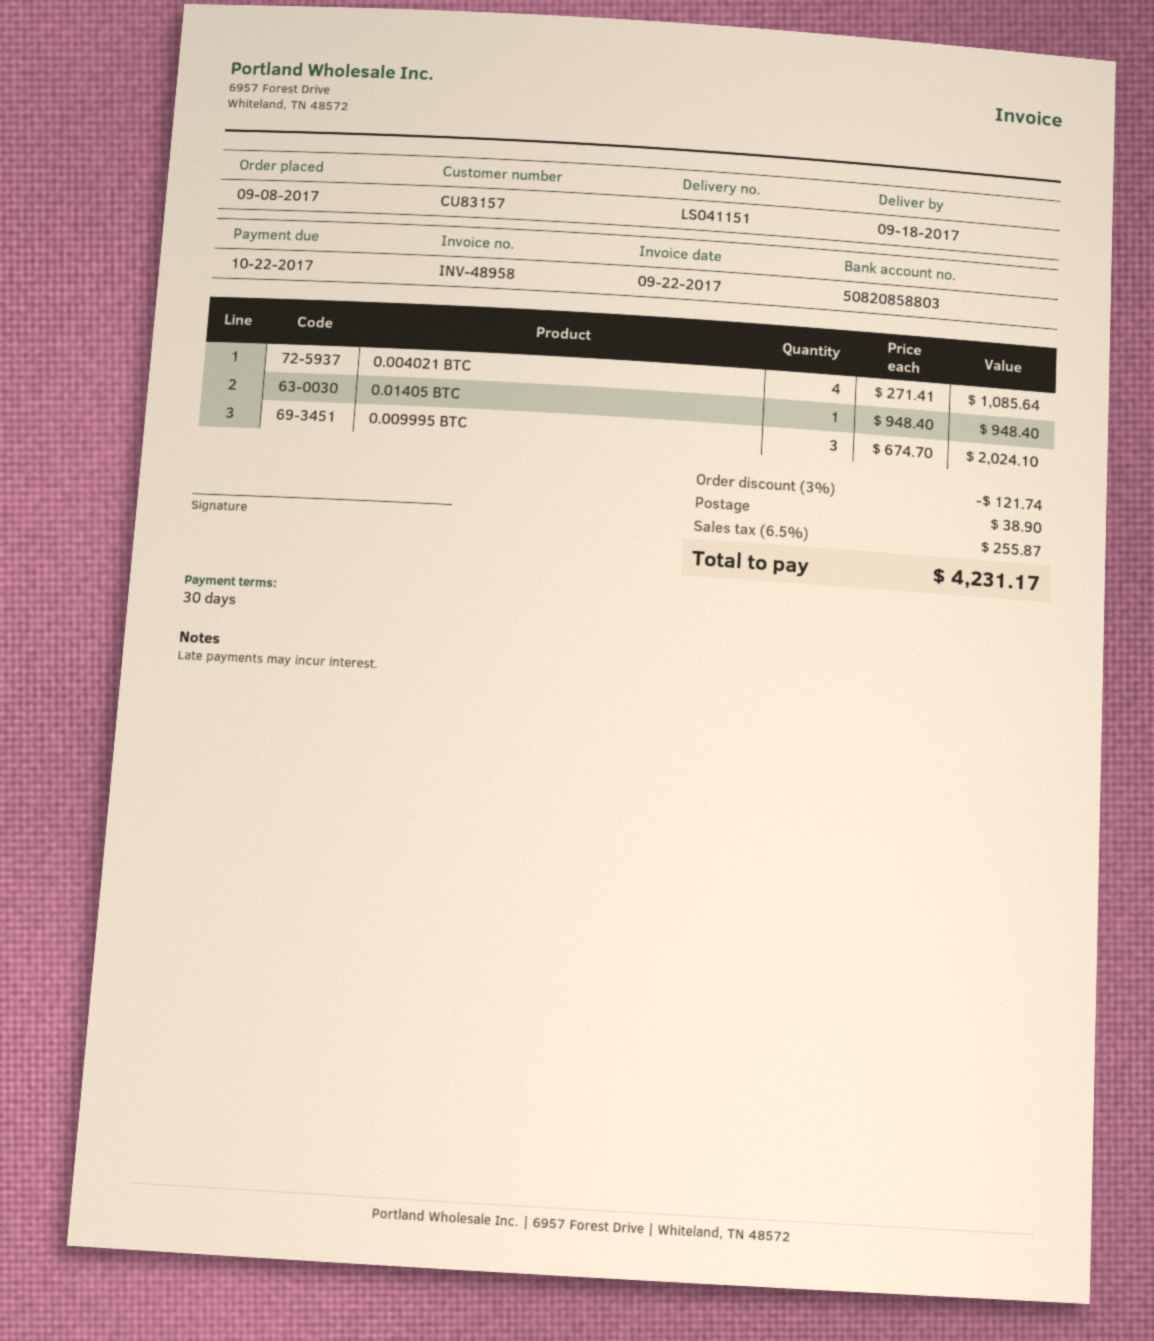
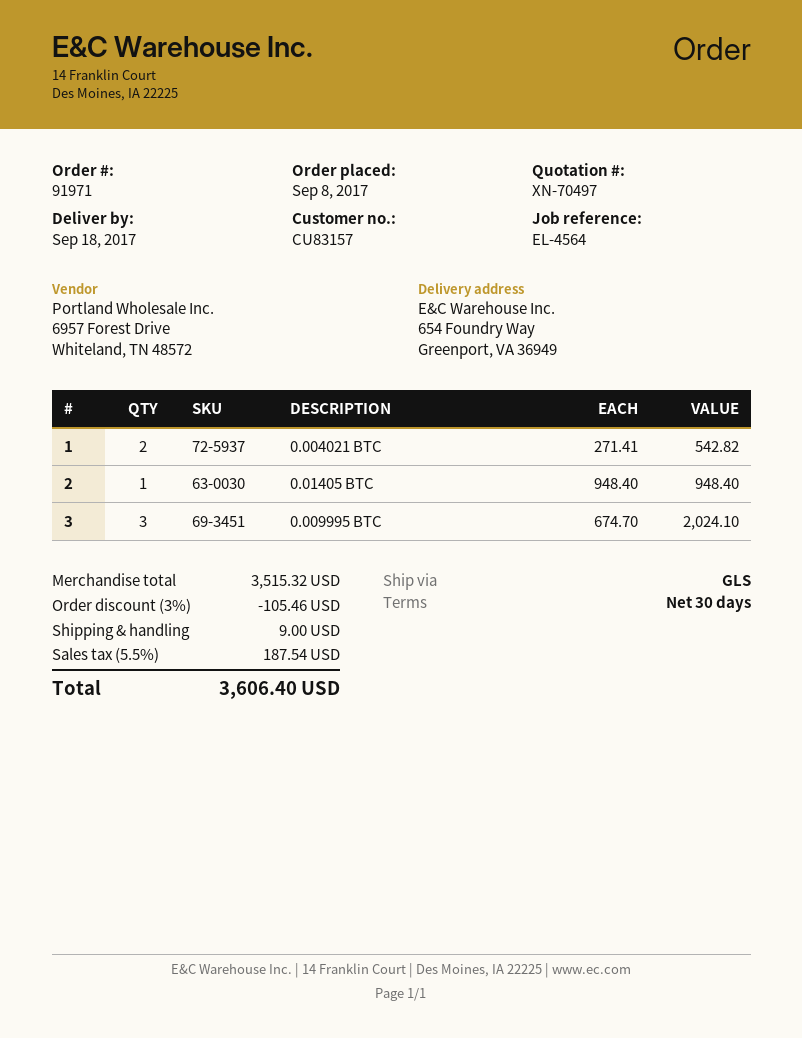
0.004021 BTC: 4 x 271.41 = 1085.64 -> 2 x 271.41 = 542.82
discount: 3% = 121.74 -> 3% = 105.46
shipping: 38.90 -> 9.00
tax: 6.5% = 255.87 -> 5.5% = 187.54
total: 4231.17 -> 3606.40

